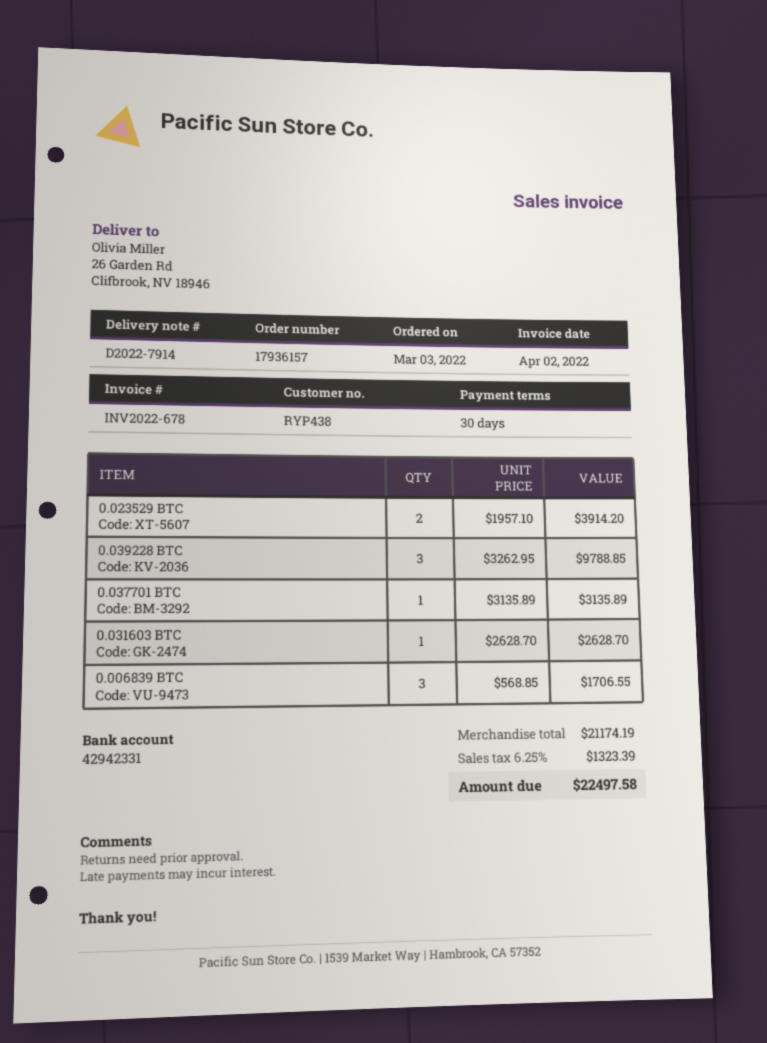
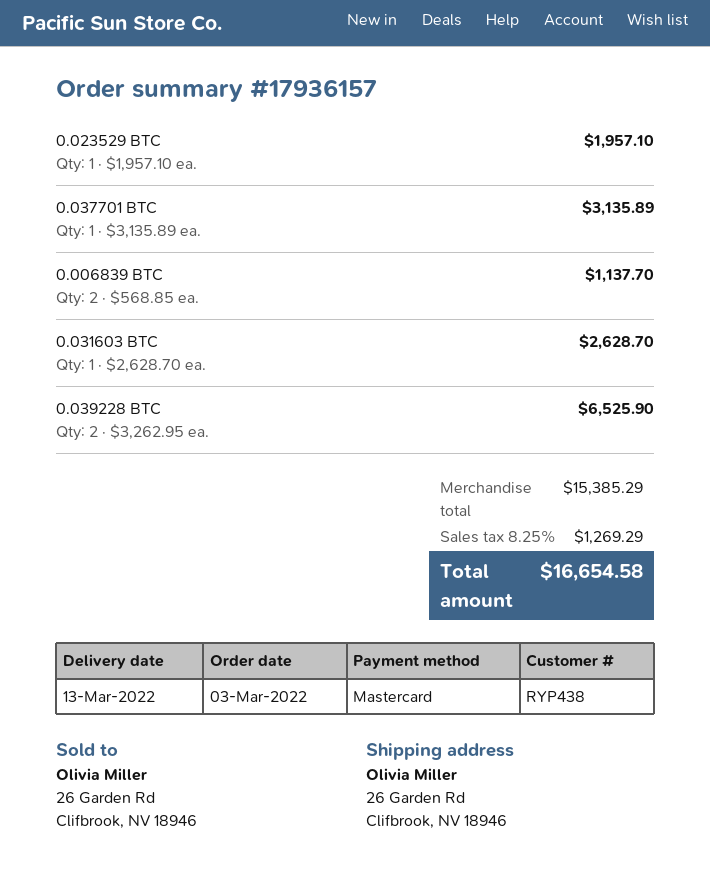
0.023529 BTC: 2 x 1957.10 = 3914.20 -> 1 x 1957.10 = 1957.10
0.039228 BTC: 3 x 3262.95 = 9788.85 -> 2 x 3262.95 = 6525.90
0.006839 BTC: 3 x 568.85 = 1706.55 -> 2 x 568.85 = 1137.70
subtotal: 21174.19 -> 15385.29
tax: 6.25% = 1323.39 -> 8.25% = 1269.29
total: 22497.58 -> 16654.58

